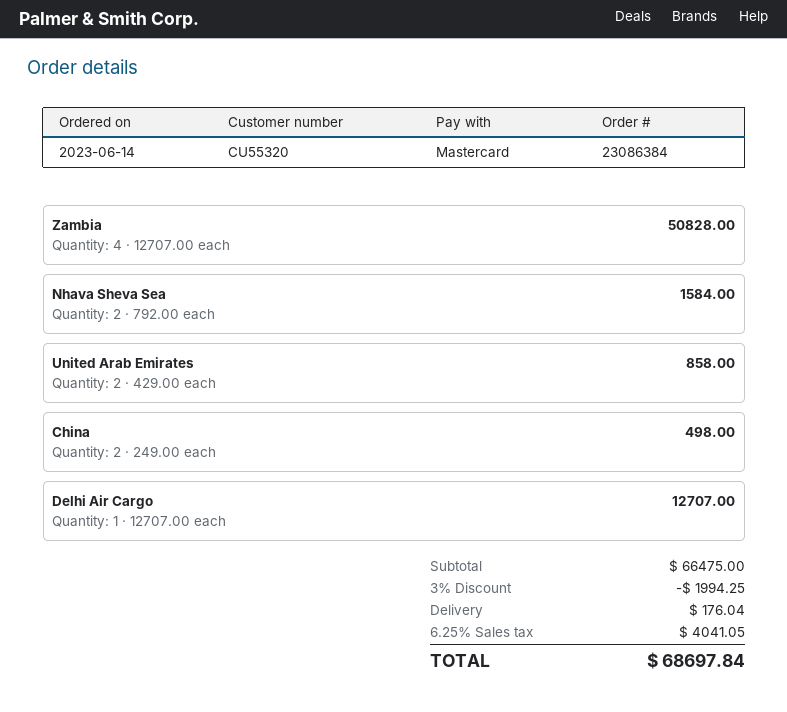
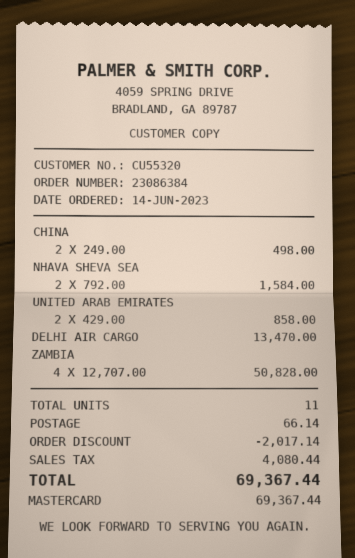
Delhi Air Cargo: 1 x 12707.00 = 12707.00 -> 1 x 13470.00 = 13470.00
discount: 1994.25 -> 2017.14
shipping: 176.04 -> 66.14
tax: 4041.05 -> 4080.44
total: 68697.84 -> 69367.44

